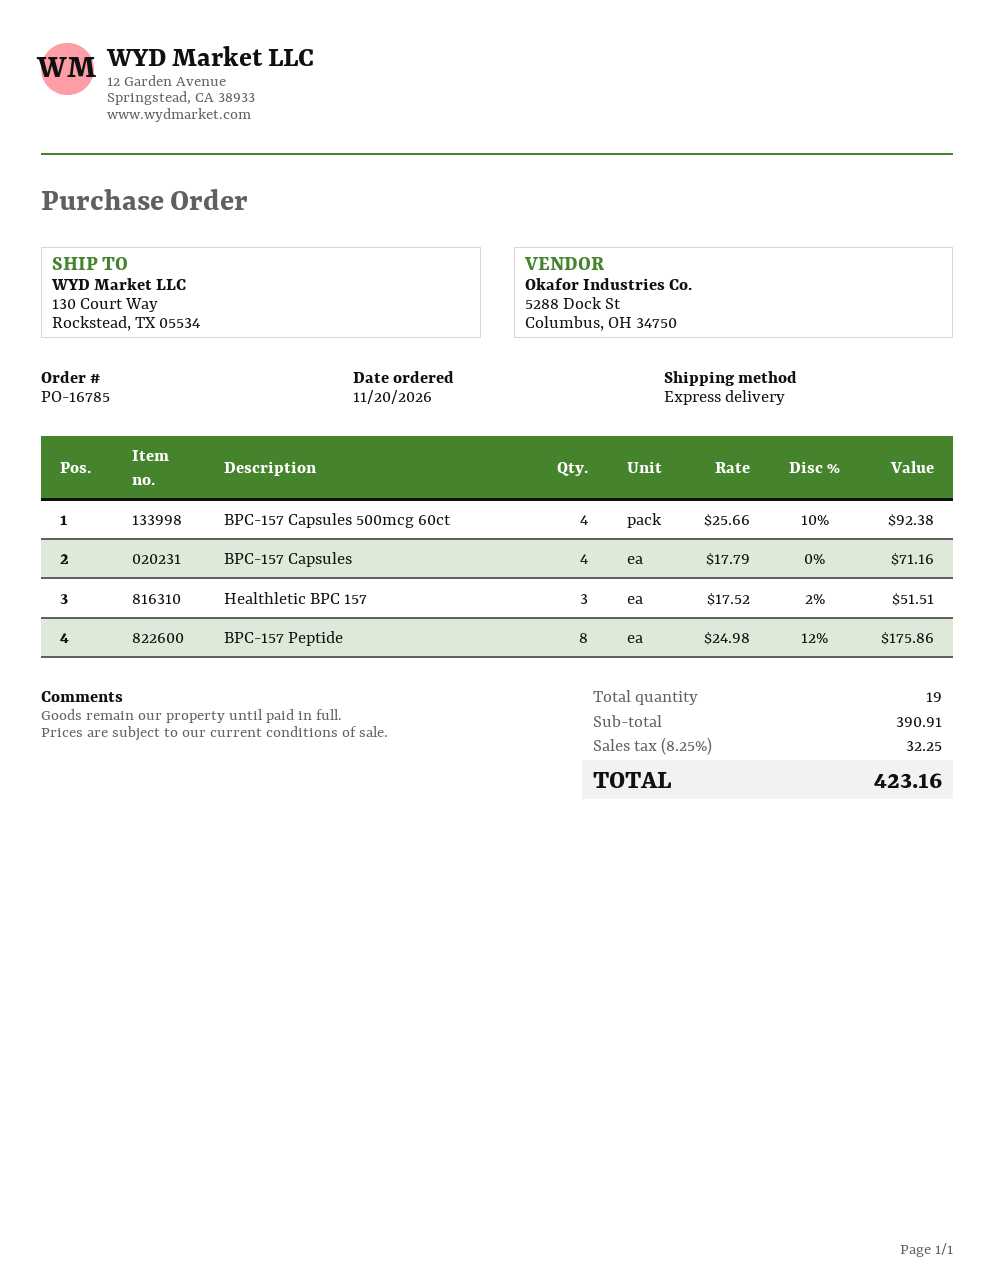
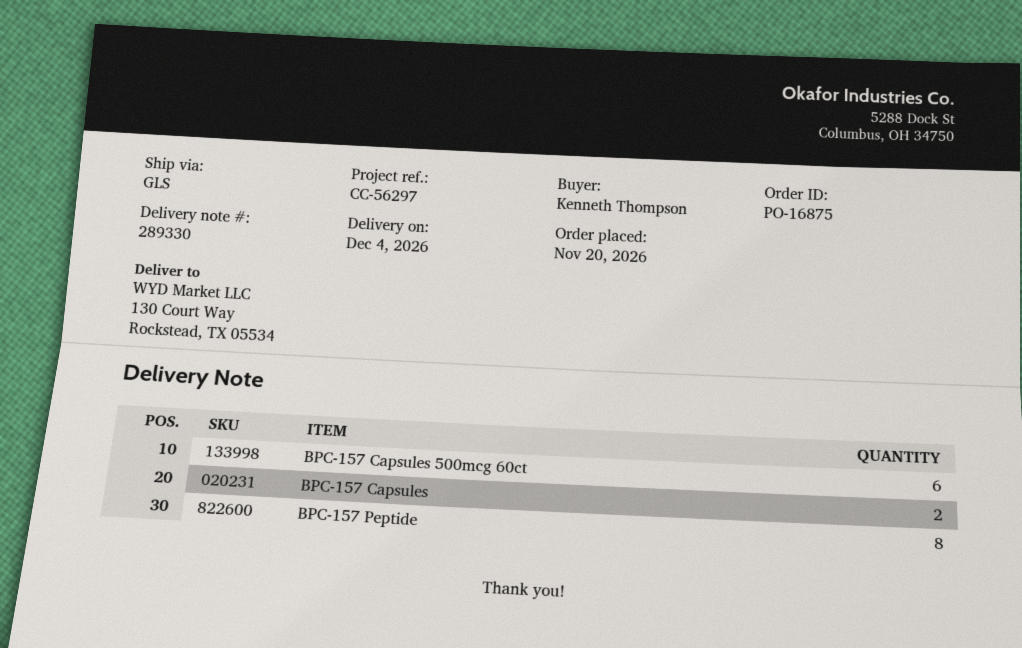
order number: PO-16785 -> PO-16875
shipping method: express -> GLS
BPC-157 Capsules 500mcg 60ct: 4 -> 6
BPC-157 Capsules: 4 -> 2
Healthletic BPC 157: 3 -> none

